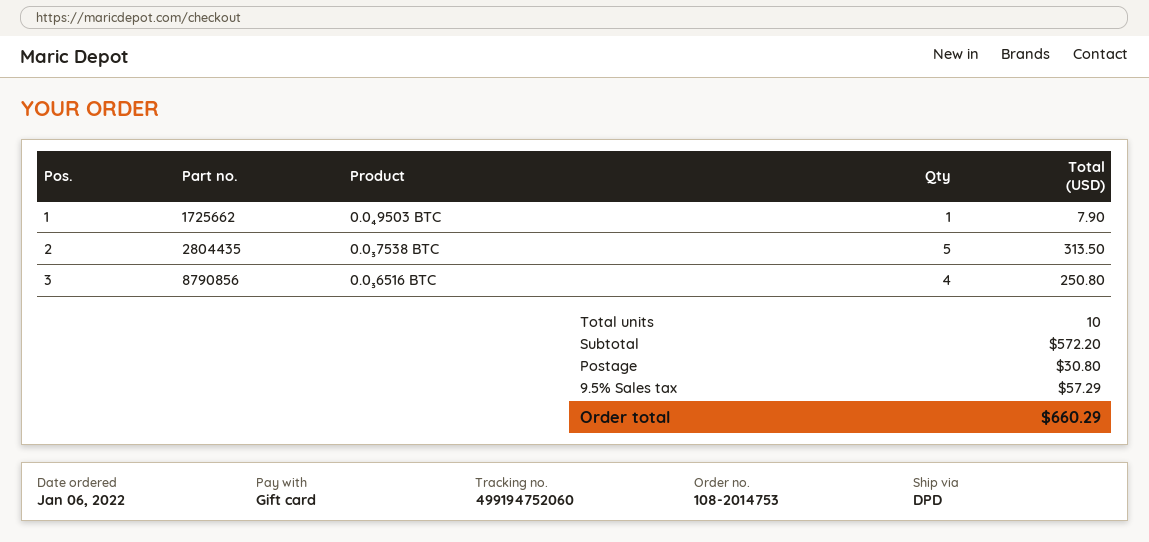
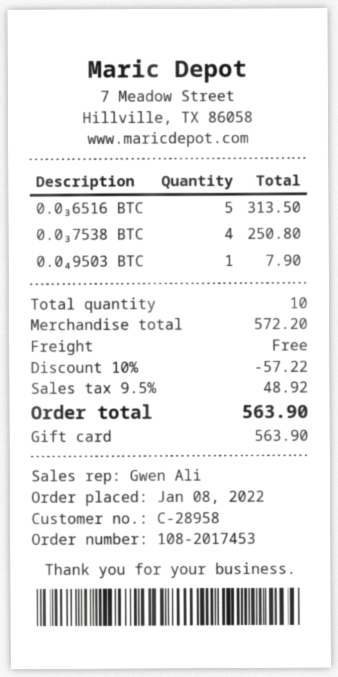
order number: 108-2014753 -> 108-2017453
order date: 2022-01-06 -> 2022-01-08
0.0₃7538 BTC: 5 for 313.50 -> 4 for 250.80
0.0₃6516 BTC: 4 for 250.80 -> 5 for 313.50
discount: none -> 10% = 57.22
shipping: 30.80 -> 0.00
tax: 9.5% = 57.29 -> 9.5% = 48.92
total: 660.29 -> 563.90

